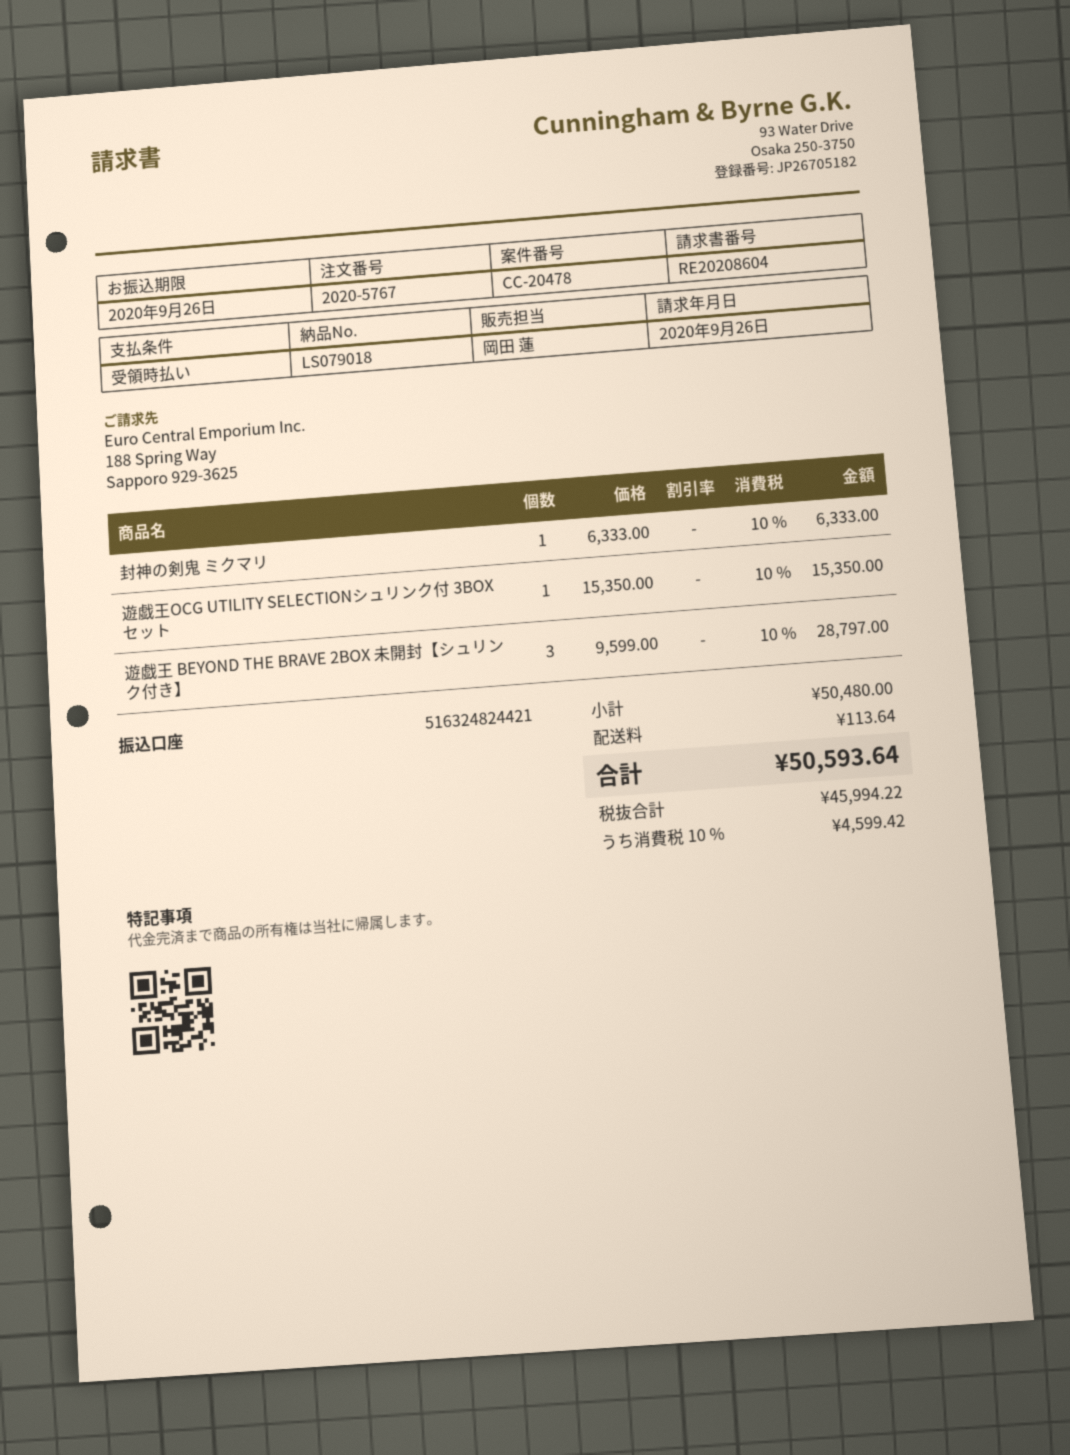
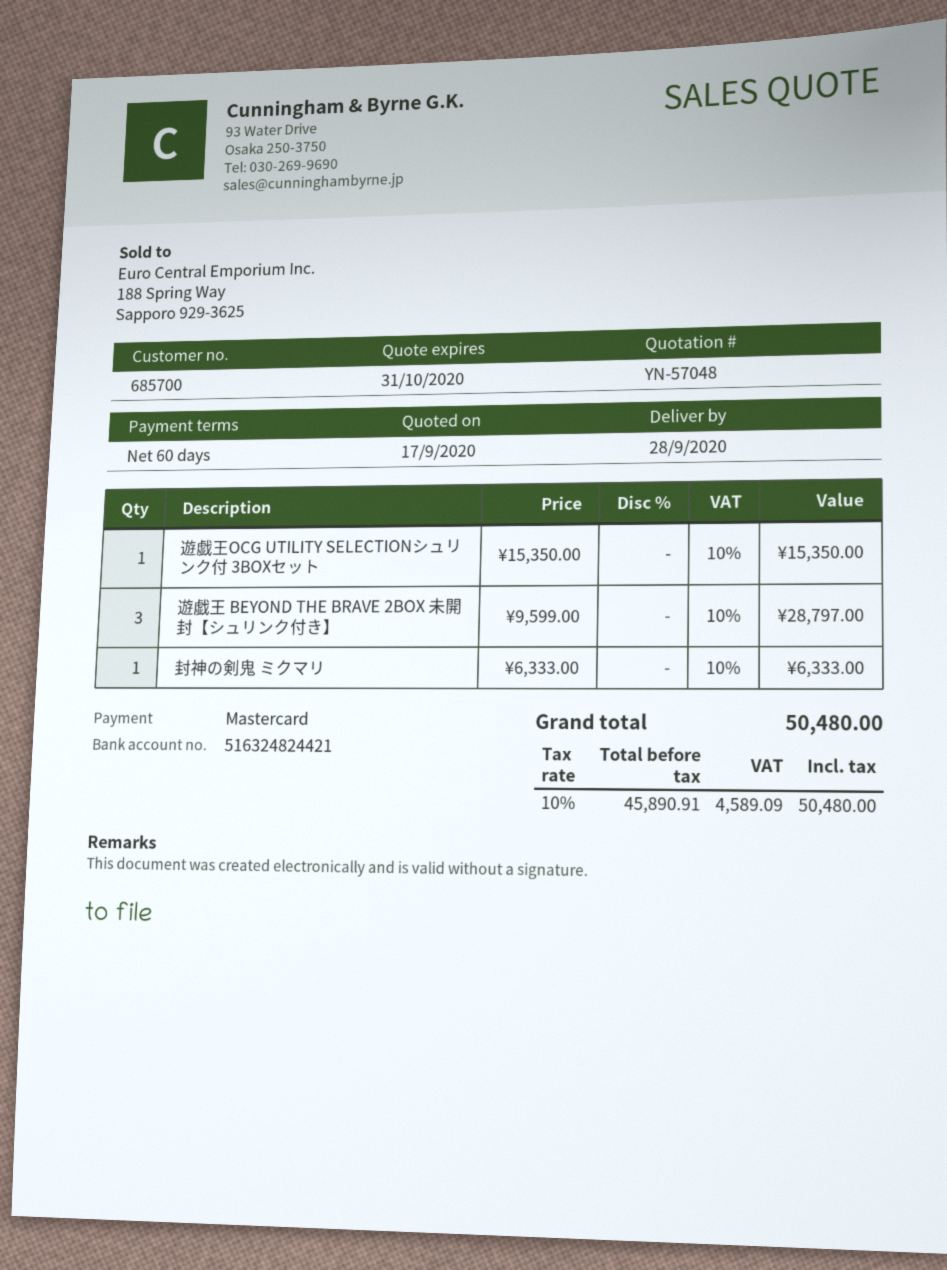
payment terms: on receipt -> 60 days
shipping: 113.64 -> none
net: 45994.22 -> 45890.91
tax: 10% = 4599.42 -> 10% = 4589.09
total: 50593.64 -> 50480.00

